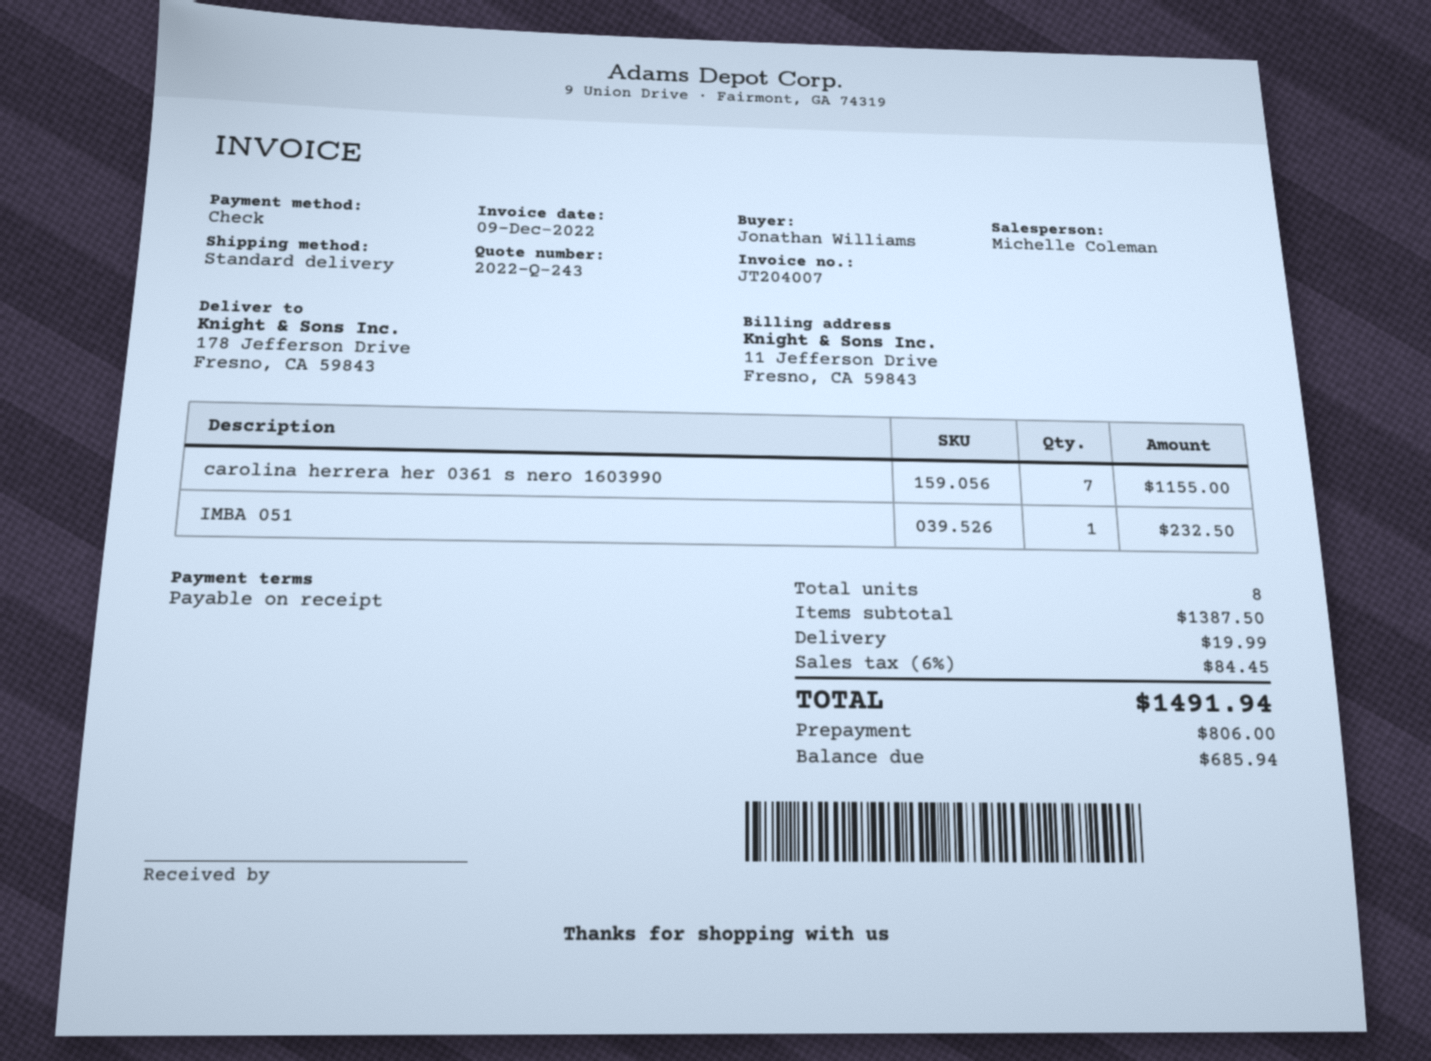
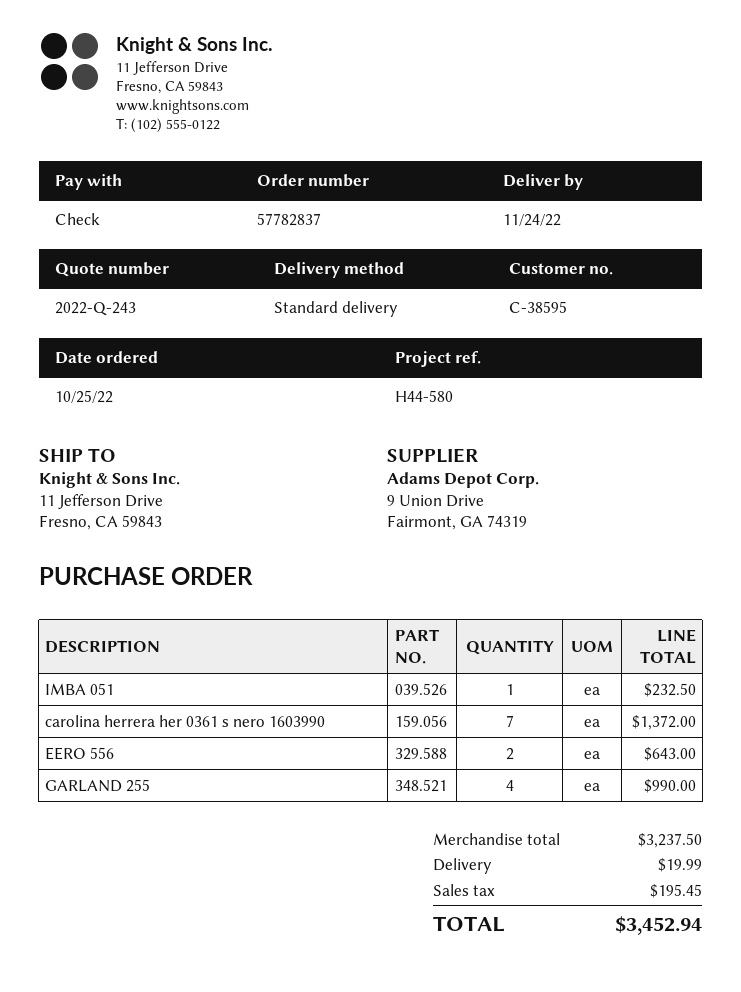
ship to: 178 Jefferson Drive, Fresno, CA 59843 -> 11 Jefferson Drive, Fresno, CA 59843
carolina herrera her 0361 s nero 1603990: 7 for 1155.00 -> 7 for 1372.00
EERO 556: none -> 2 for 643.00
GARLAND 255: none -> 4 for 990.00
subtotal: 1387.50 -> 3237.50
tax: 84.45 -> 195.45
total: 1491.94 -> 3452.94

